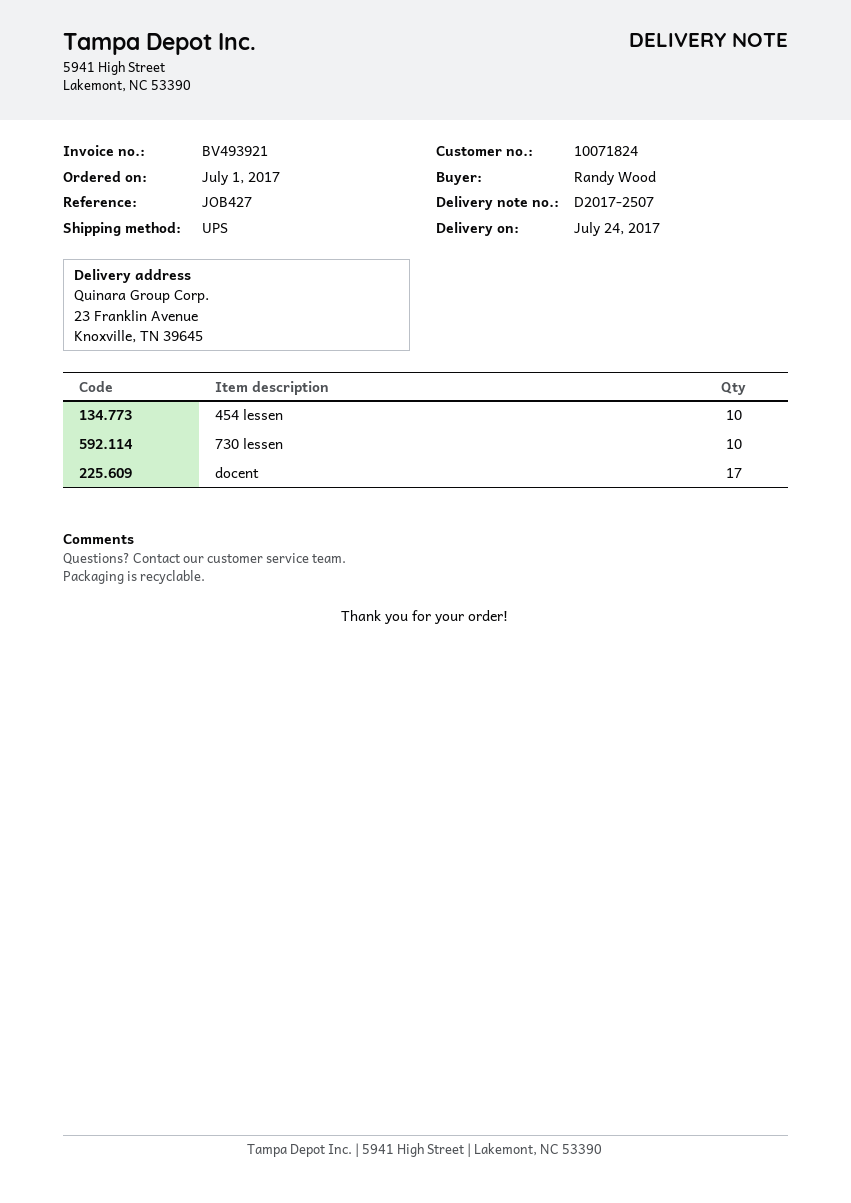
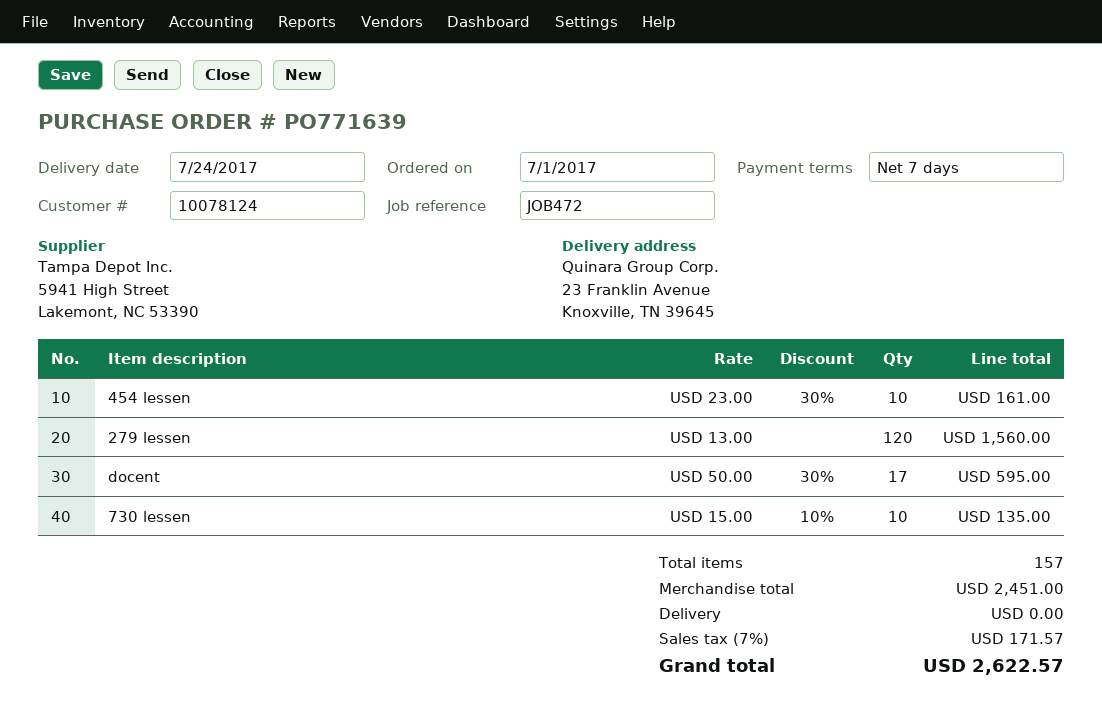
customer number: 10071824 -> 10078124
reference: JOB427 -> JOB472
279 lessen: none -> 120

